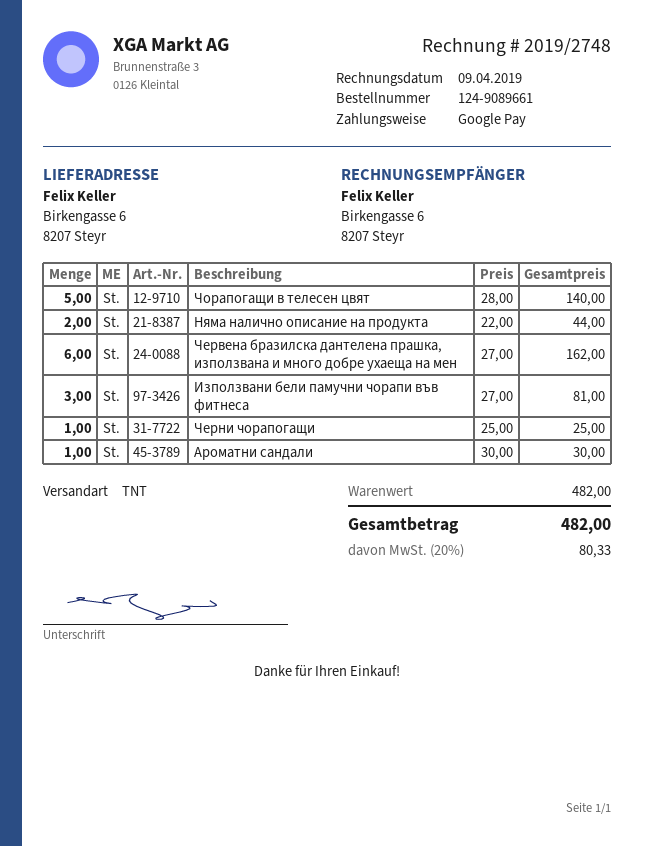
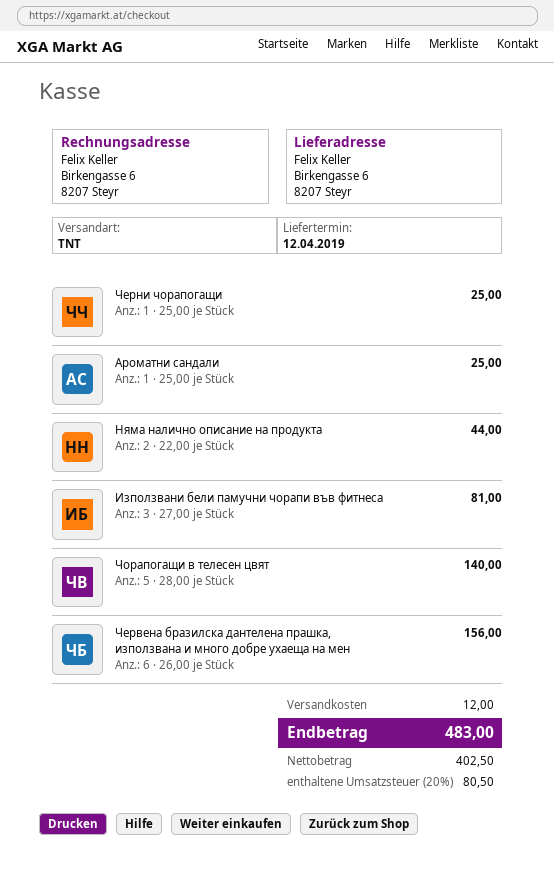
Червена бразилска дантелена прашка, използвана и много добре ухаеща на мен: 6 x 27.00 = 162.00 -> 6 x 26.00 = 156.00
Ароматни сандали: 1 x 30.00 = 30.00 -> 1 x 25.00 = 25.00
shipping: none -> 12.00
tax: 20% = 80.33 -> 20% = 80.50
total: 482.00 -> 483.00

